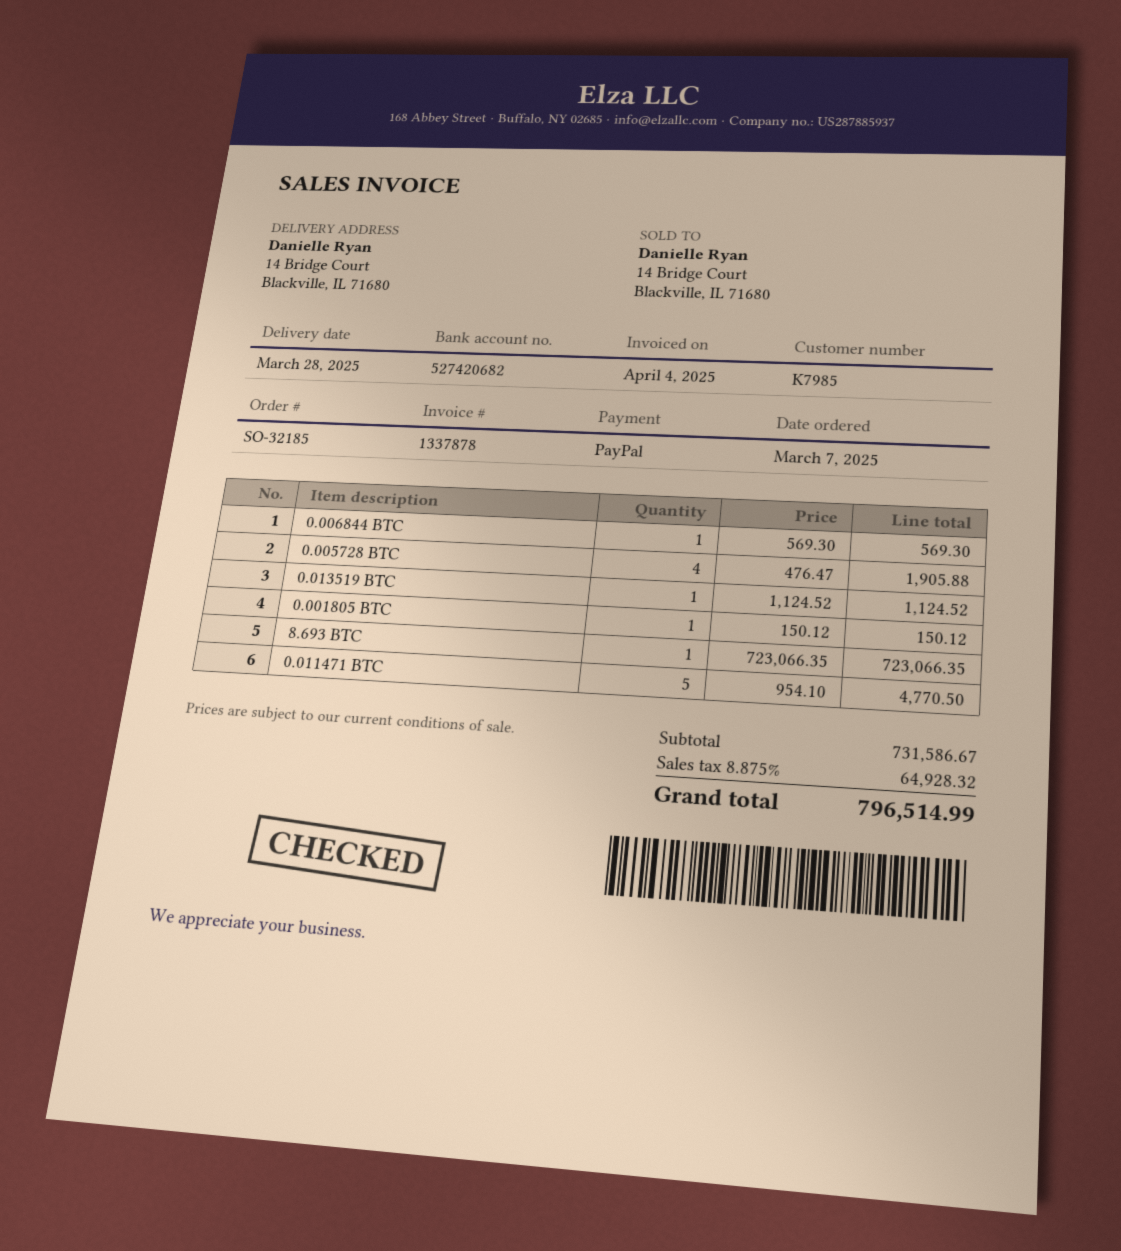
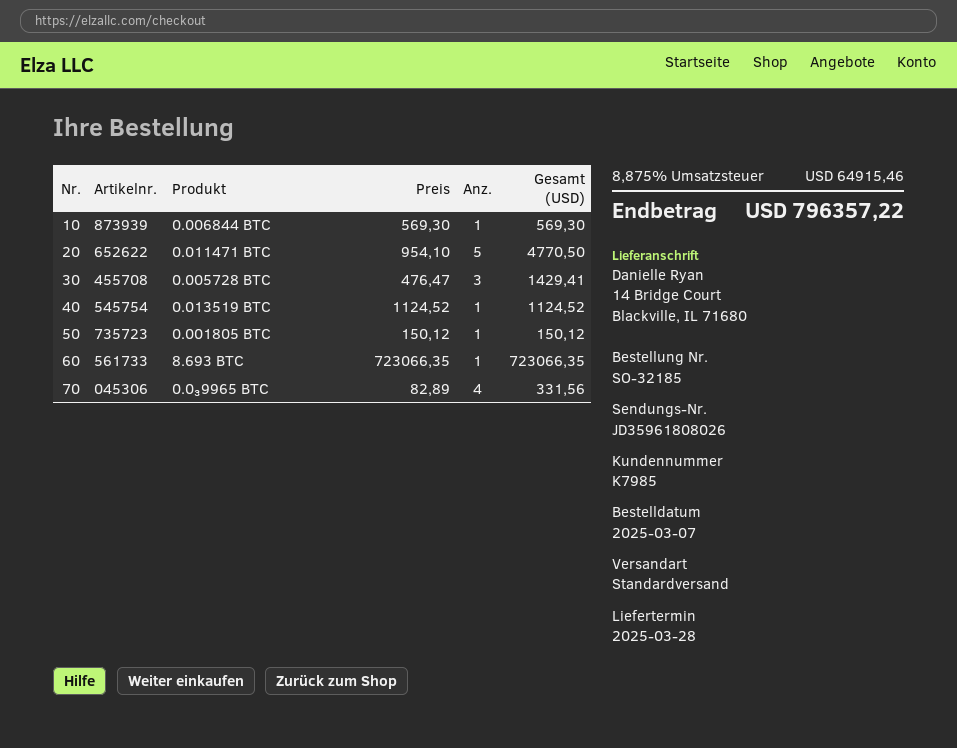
0.005728 BTC: 4 x 476.47 = 1905.88 -> 3 x 476.47 = 1429.41
0.0₃9965 BTC: none -> 4 x 82.89 = 331.56
tax: 8.875% = 64928.32 -> 8.875% = 64915.46
total: 796514.99 -> 796357.22

